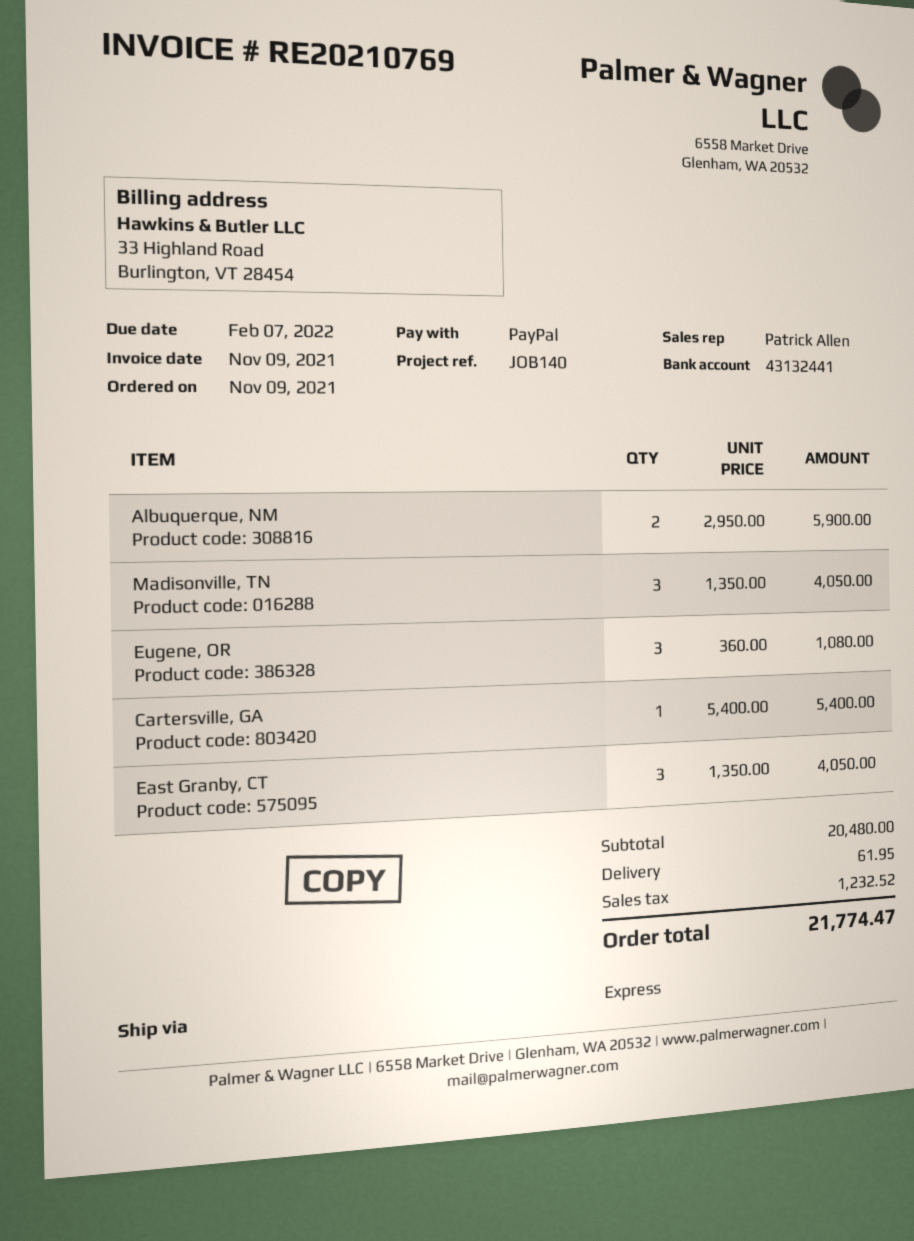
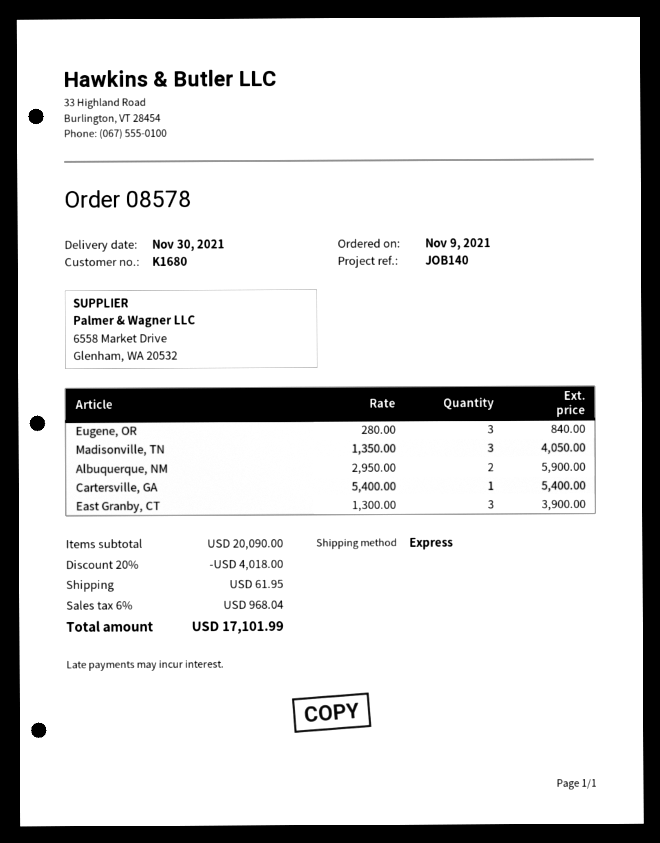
Eugene, OR: 3 x 360.00 = 1080.00 -> 3 x 280.00 = 840.00
East Granby, CT: 3 x 1350.00 = 4050.00 -> 3 x 1300.00 = 3900.00
subtotal: 20480.00 -> 20090.00
discount: none -> 20% = 4018.00
tax: 1232.52 -> 968.04
total: 21774.47 -> 17101.99

